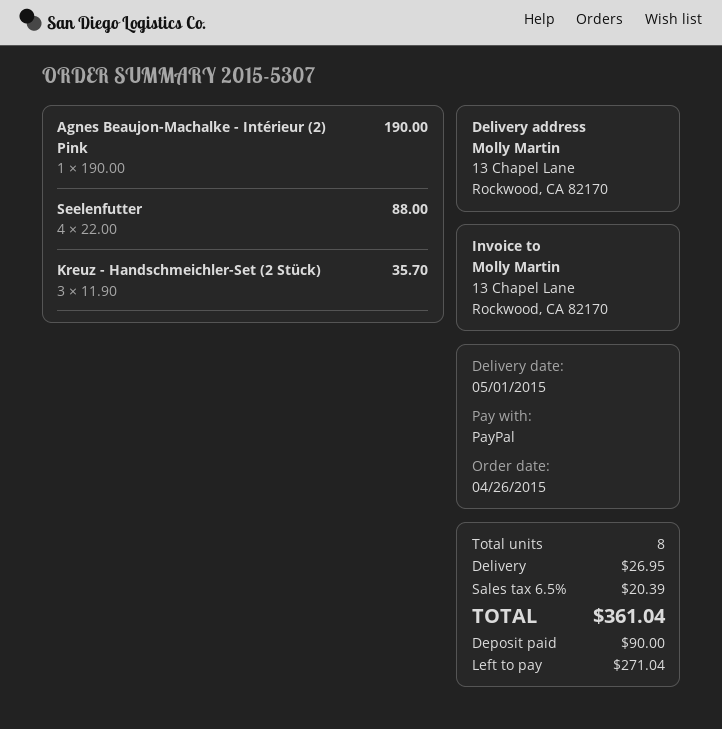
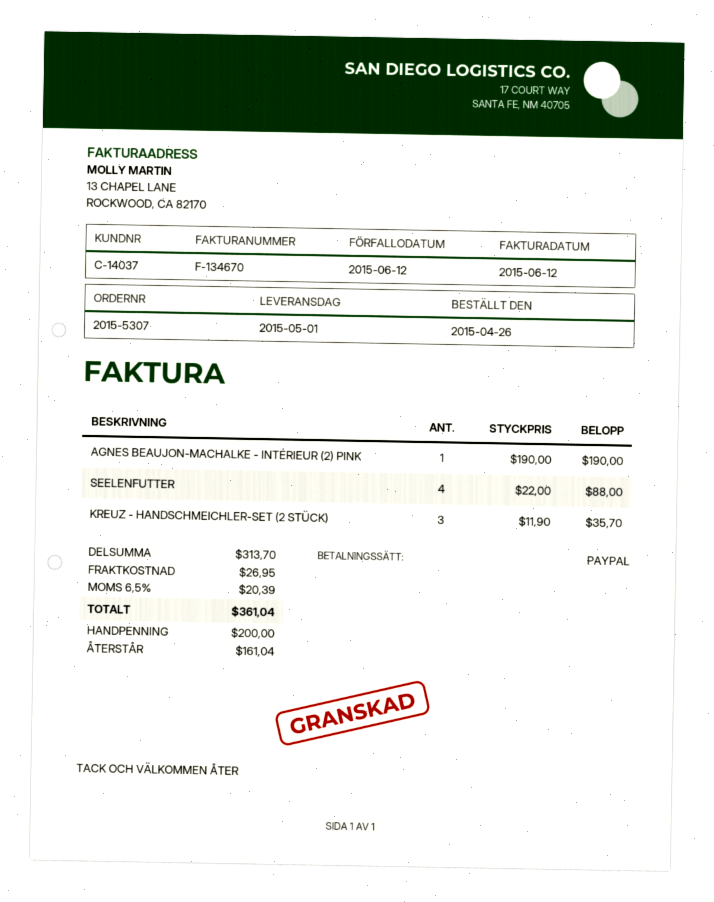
deposit: 90.00 -> 200.00
balance: 271.04 -> 161.04

